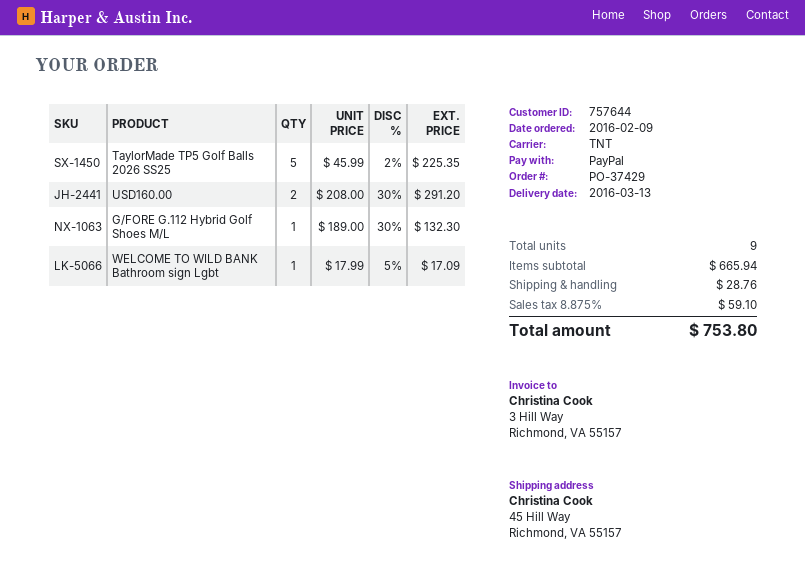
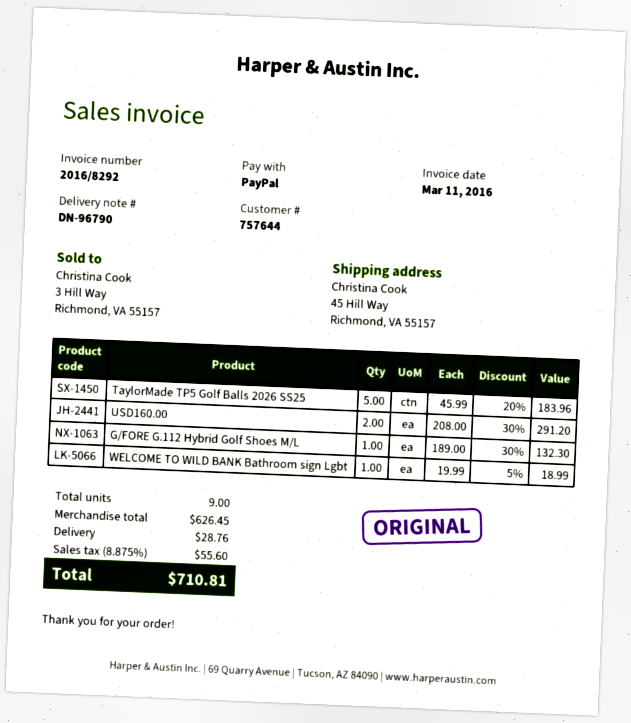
TaylorMade TP5 Golf Balls 2026 SS25: 5 x 45.99 - 2% = 225.35 -> 5 x 45.99 - 20% = 183.96
WELCOME TO WILD BANK Bathroom sign Lgbt: 1 x 17.99 - 5% = 17.09 -> 1 x 19.99 - 5% = 18.99
subtotal: 665.94 -> 626.45
tax: 8.875% = 59.10 -> 8.875% = 55.60
total: 753.80 -> 710.81

